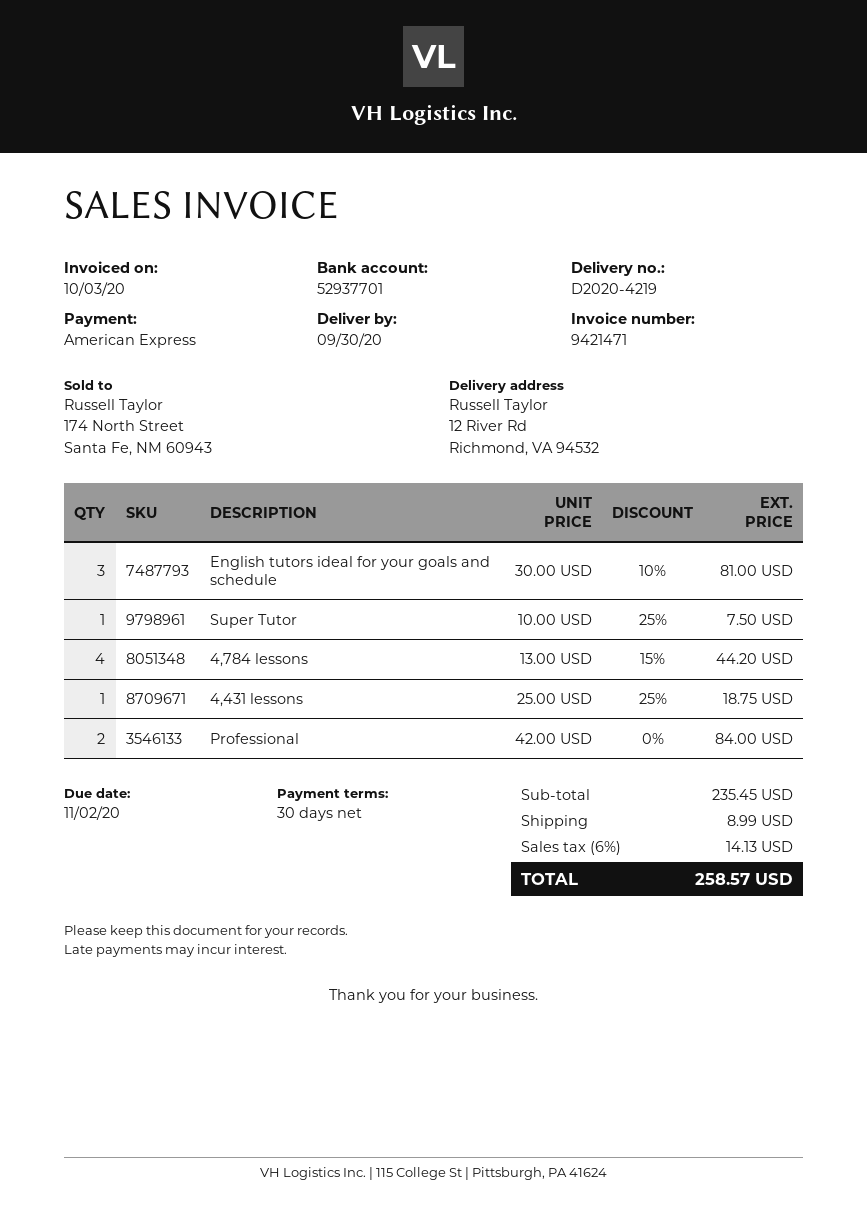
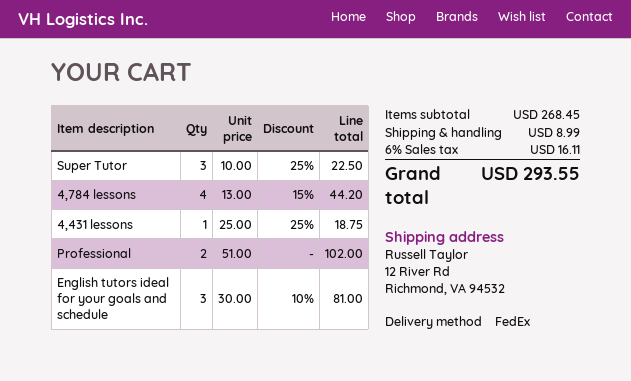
Super Tutor: 1 x 10.00 - 25% = 7.50 -> 3 x 10.00 - 25% = 22.50
Professional: 2 x 42.00 = 84.00 -> 2 x 51.00 = 102.00
subtotal: 235.45 -> 268.45
tax: 6% = 14.13 -> 6% = 16.11
total: 258.57 -> 293.55

